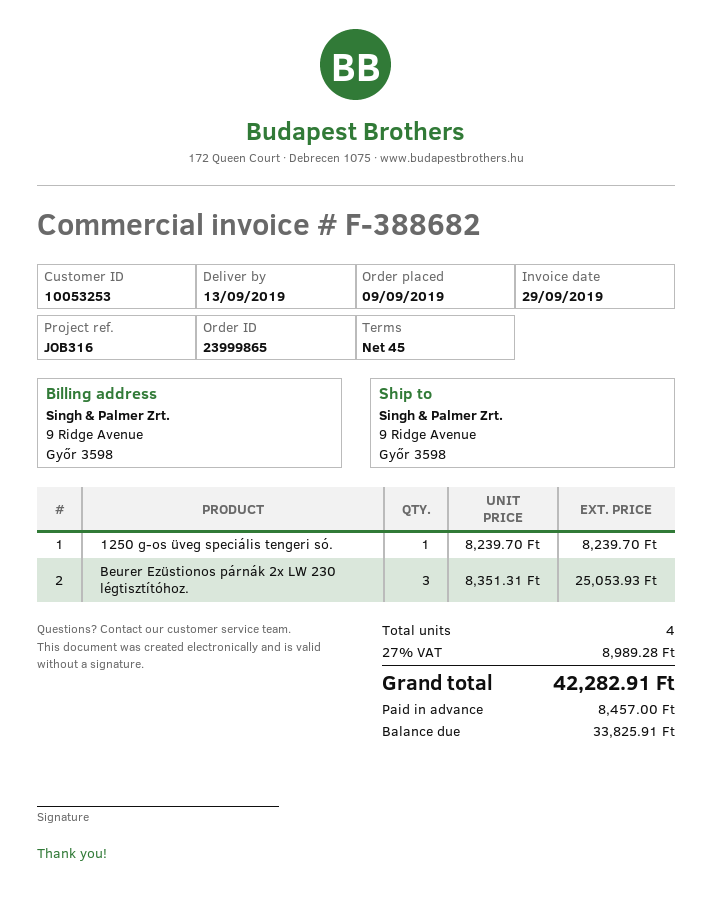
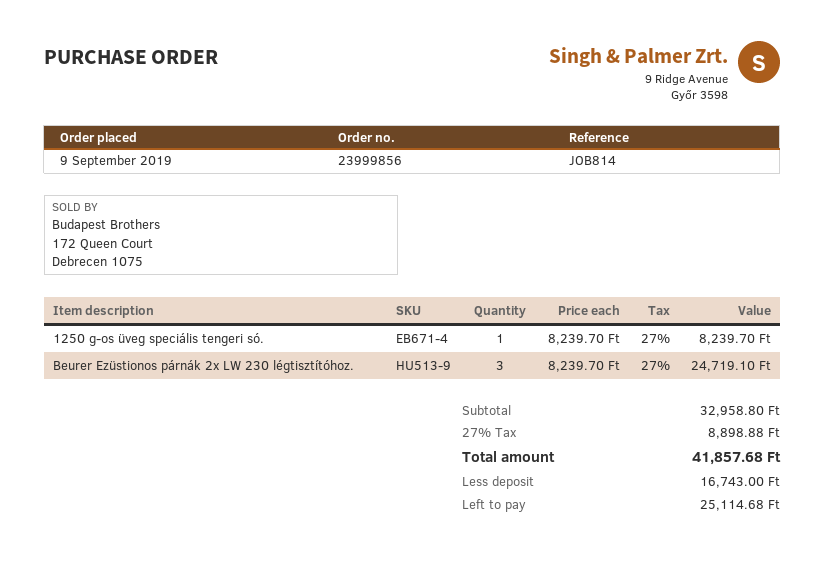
order number: 23999865 -> 23999856
reference: JOB316 -> JOB814
Beurer Ezüstionos párnák 2x LW 230 légtisztítóhoz.: 3 x 8351.31 = 25053.93 -> 3 x 8239.70 = 24719.10
tax: 27% = 8989.28 -> 27% = 8898.88
total: 42282.91 -> 41857.68
deposit: 8457.00 -> 16743.00
balance: 33825.91 -> 25114.68

